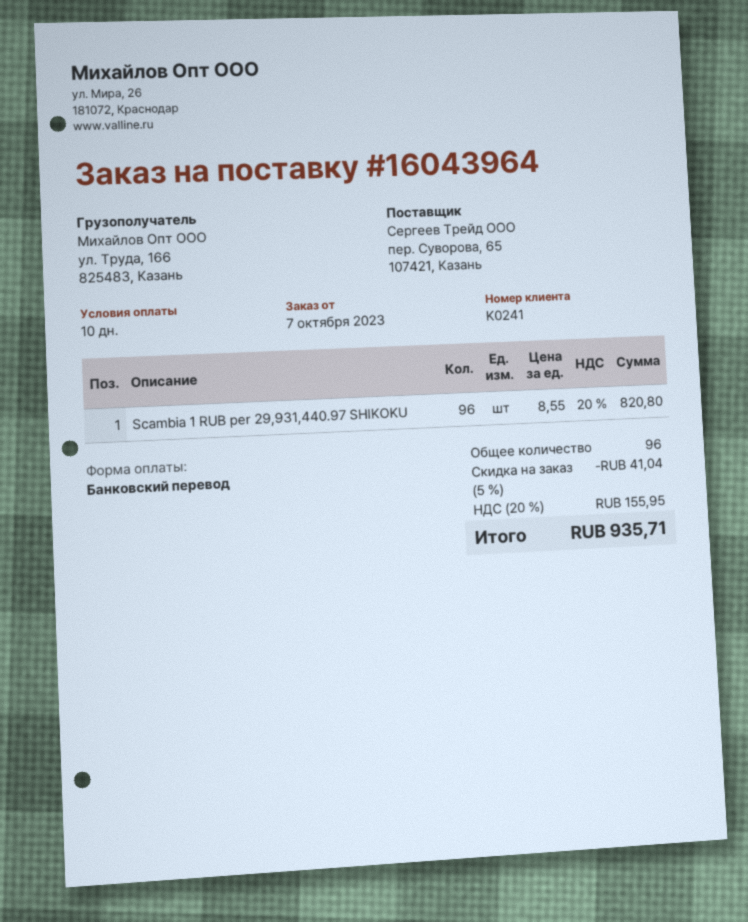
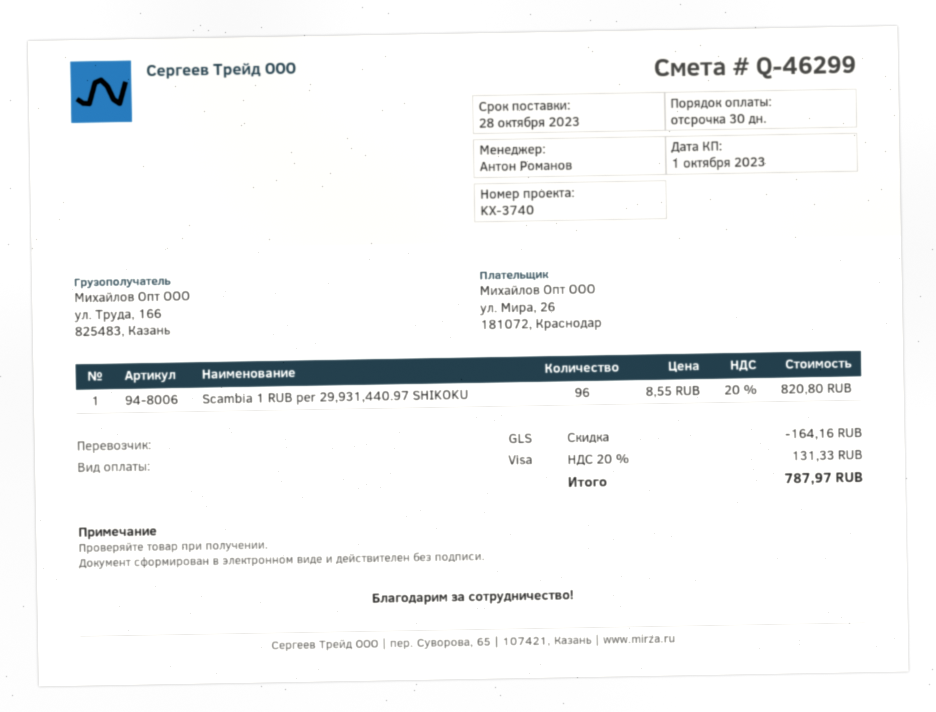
payment terms: 10 days -> 30 days
payment method: bank transfer -> Visa
discount: 41.04 -> 164.16
tax: 20% = 155.95 -> 20% = 131.33
total: 935.71 -> 787.97

